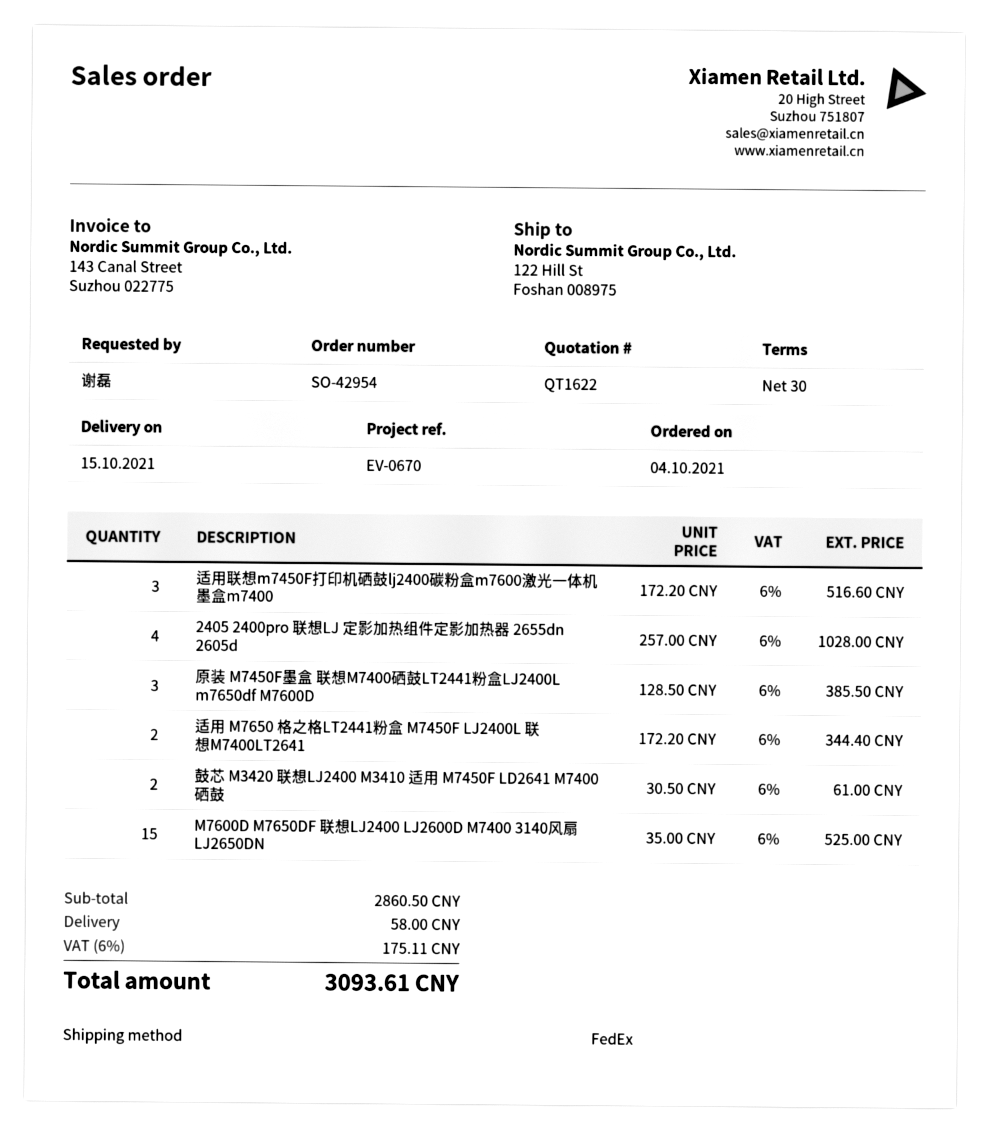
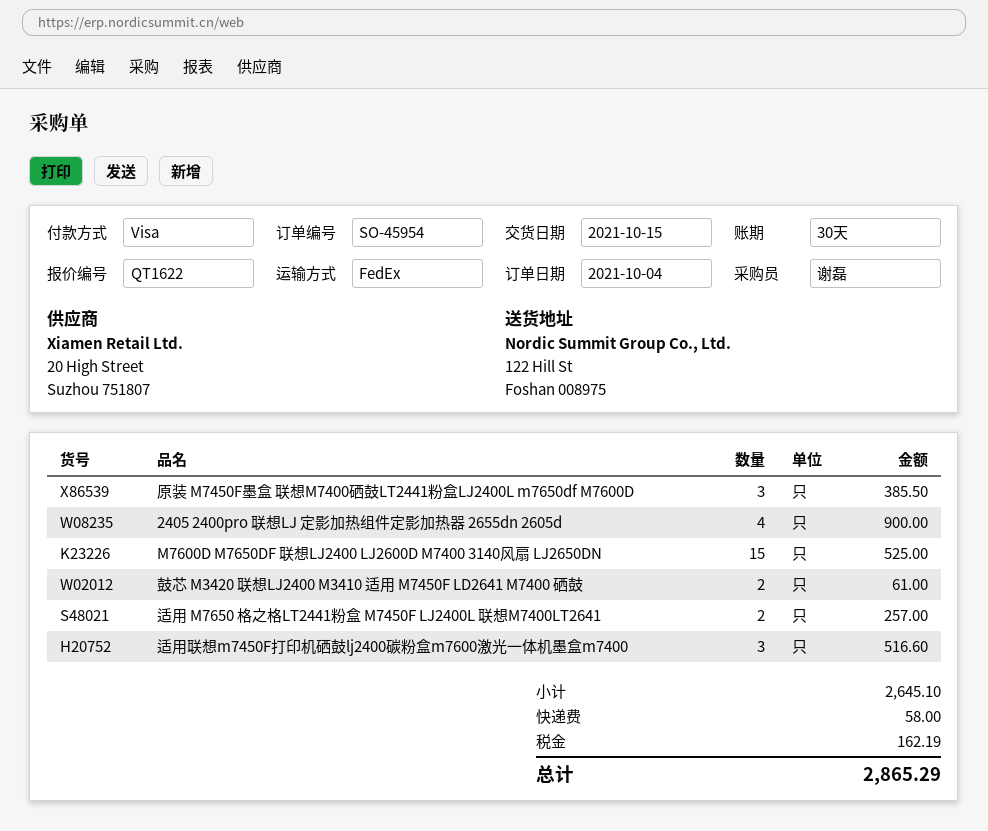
order number: SO-42954 -> SO-45954
2405 2400pro 联想LJ 定影加热组件定影加热器 2655dn 2605d: 4 for 1028.00 -> 4 for 900.00
适用 M7650 格之格LT2441粉盒 M7450F LJ2400L 联想M7400LT2641: 2 for 344.40 -> 2 for 257.00
subtotal: 2860.50 -> 2645.10
tax: 175.11 -> 162.19
total: 3093.61 -> 2865.29

